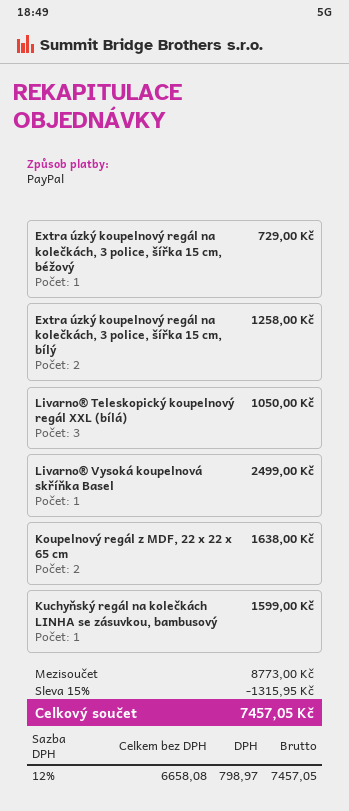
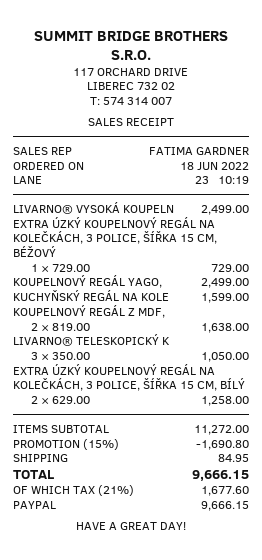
KOUPELNOVÝ REGÁL YAGO,: none -> 1 for 2499.00
subtotal: 8773.00 -> 11272.00
discount: 15% = 1315.95 -> 15% = 1690.80
shipping: none -> 84.95
tax: 12% = 798.97 -> 21% = 1677.60
total: 7457.05 -> 9666.15

